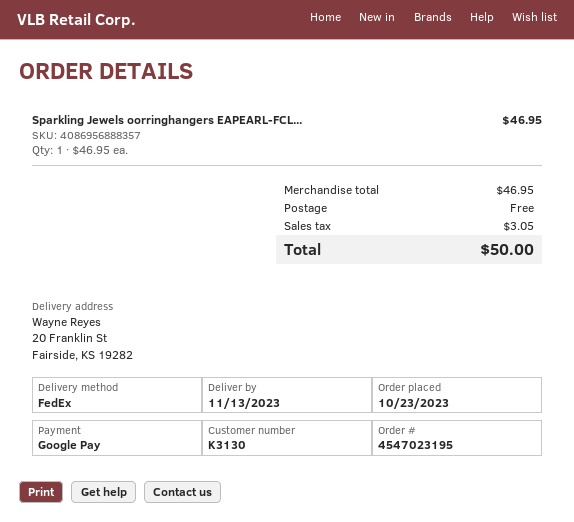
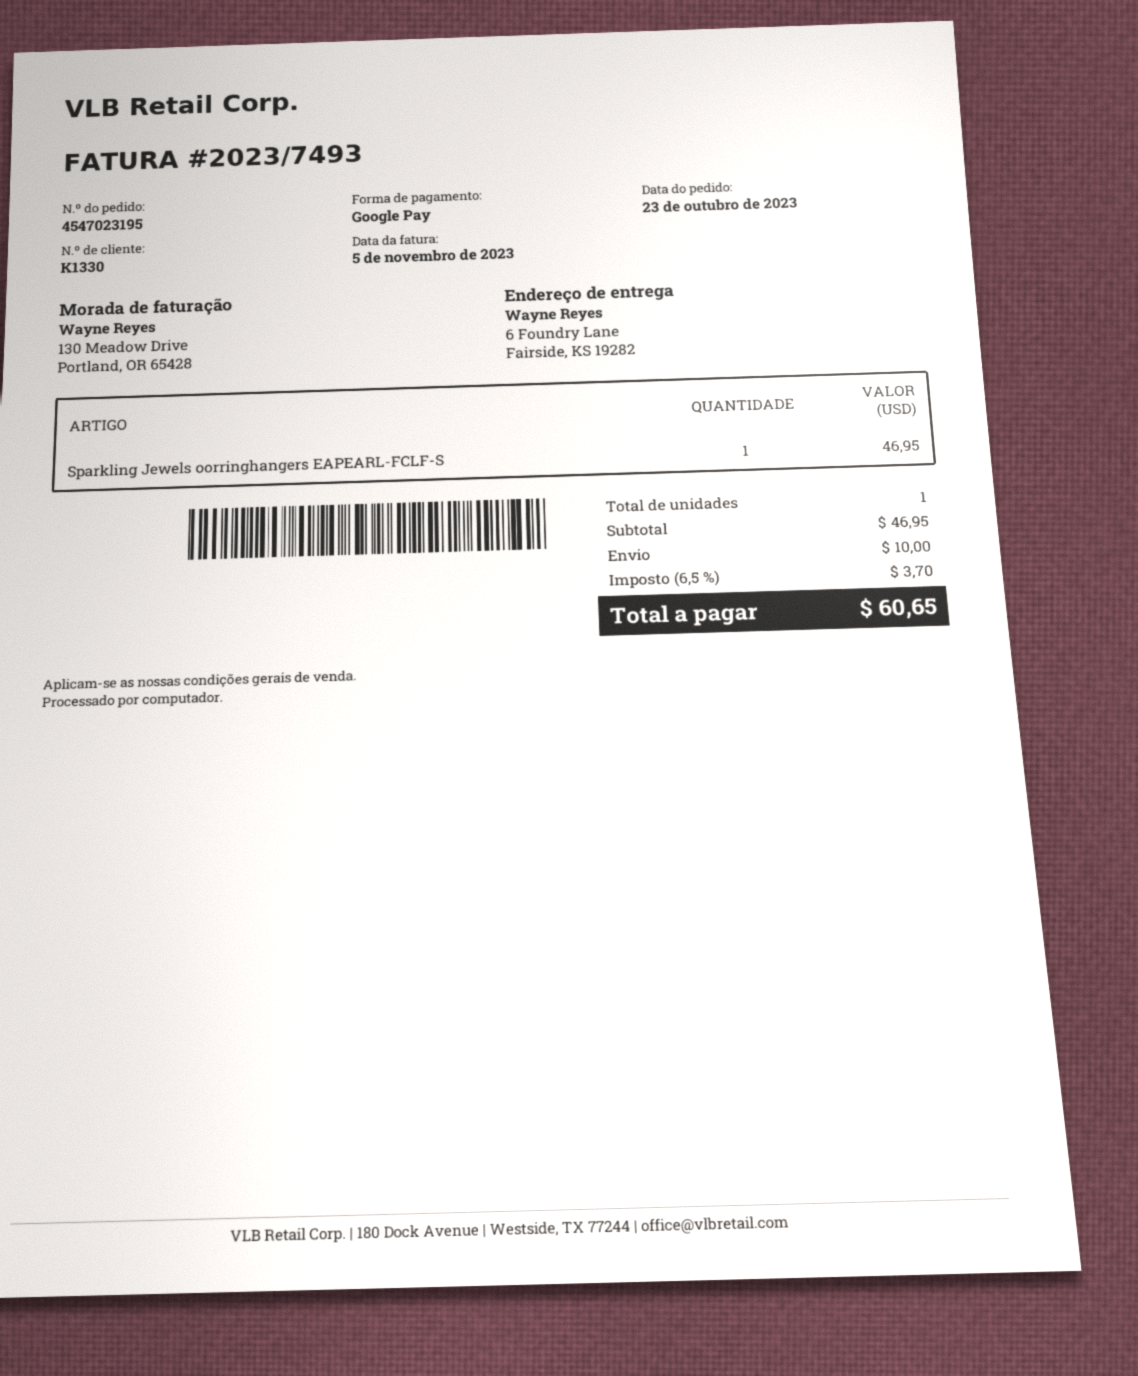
customer number: K3130 -> K1330
ship to: 20 Franklin St, Fairside, KS 19282 -> 6 Foundry Lane, Fairside, KS 19282
shipping: 0.00 -> 10.00
tax: 3.05 -> 3.70
total: 50.00 -> 60.65

